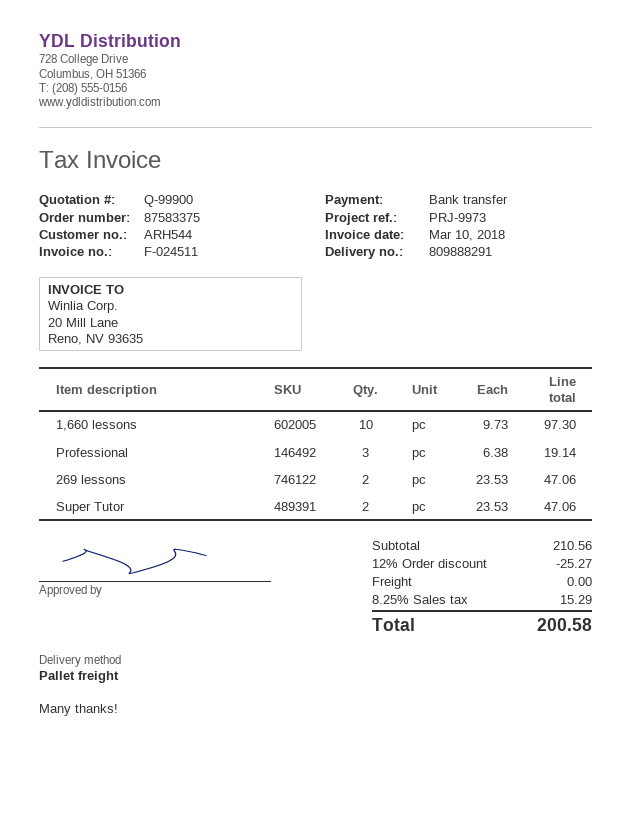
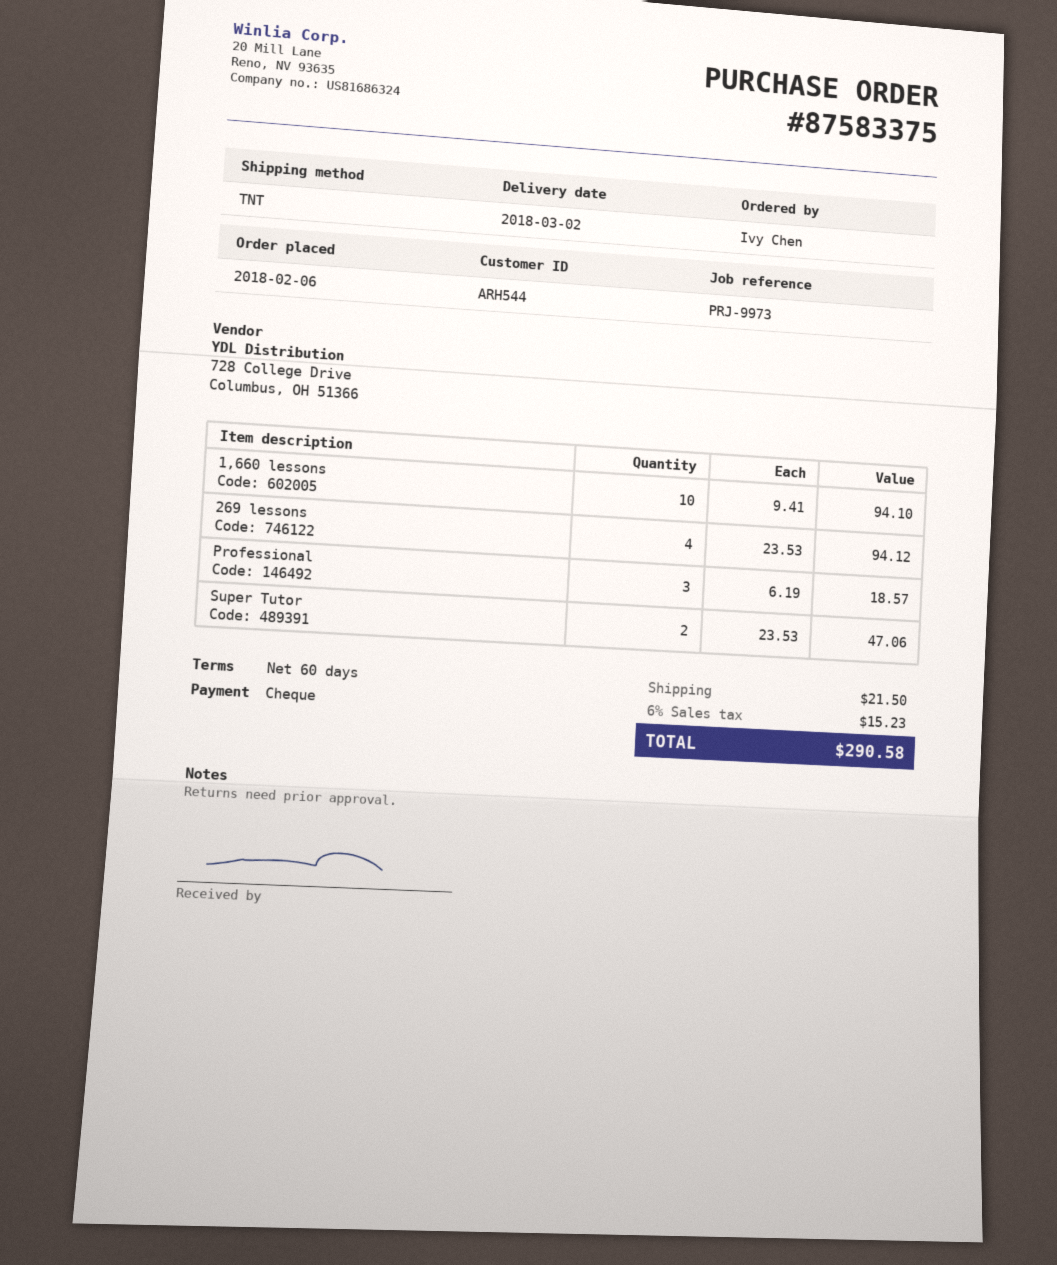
payment method: bank transfer -> cheque
shipping method: pallet freight -> TNT
1,660 lessons: 10 x 9.73 = 97.30 -> 10 x 9.41 = 94.10
Professional: 3 x 6.38 = 19.14 -> 3 x 6.19 = 18.57
269 lessons: 2 x 23.53 = 47.06 -> 4 x 23.53 = 94.12
discount: 12% = 25.27 -> none
shipping: 0.00 -> 21.50
tax: 8.25% = 15.29 -> 6% = 15.23
total: 200.58 -> 290.58

